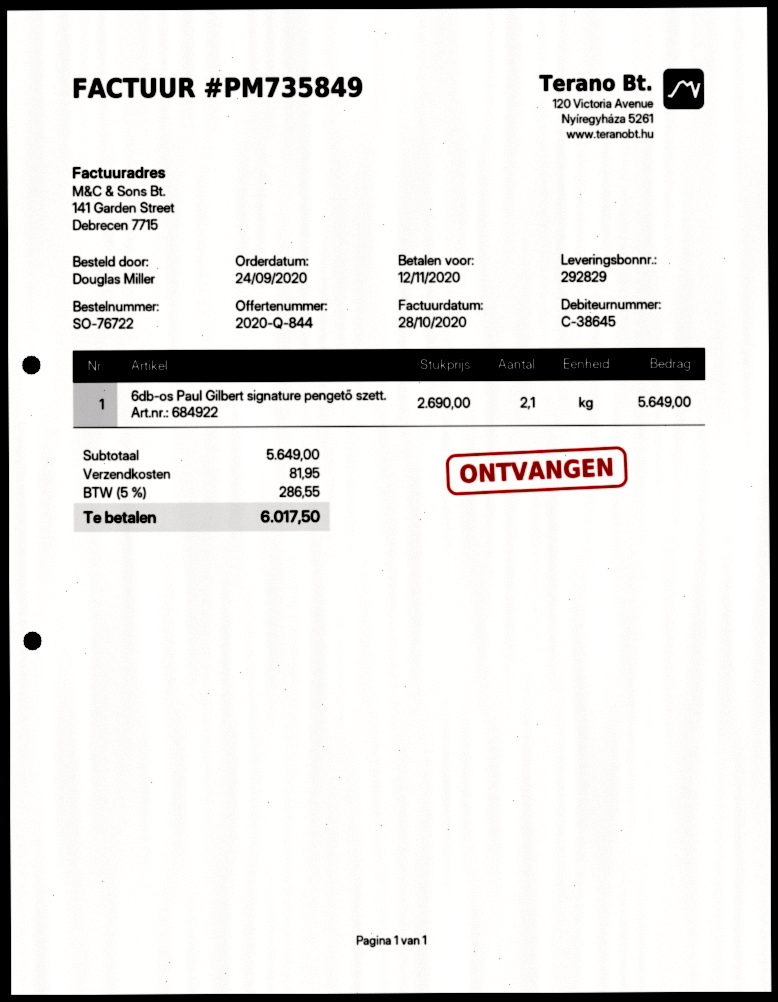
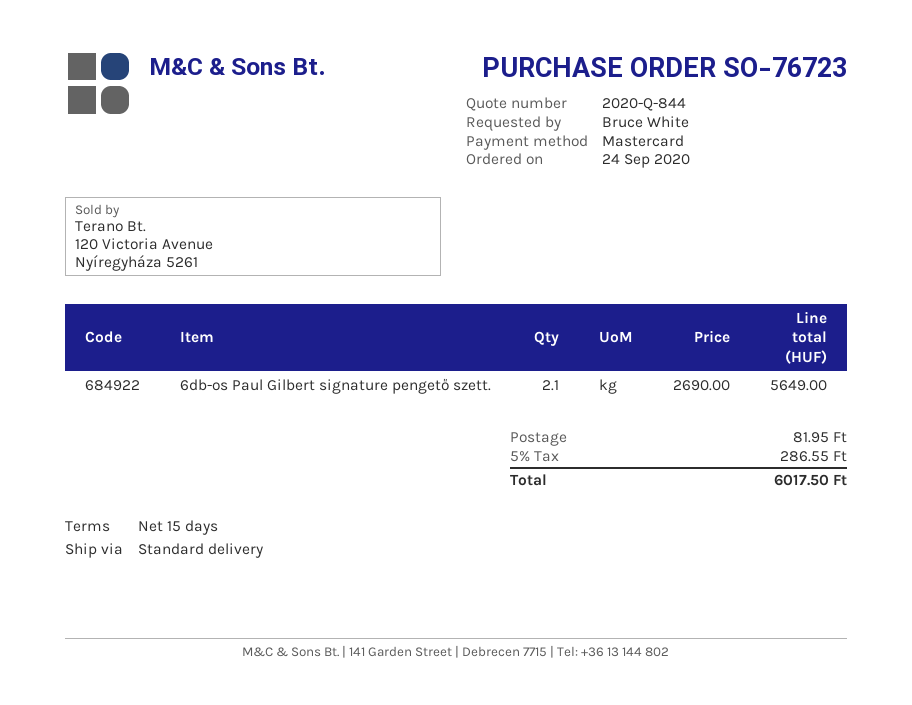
order number: SO-76722 -> SO-76723
ordered by: Douglas Miller -> Bruce White

